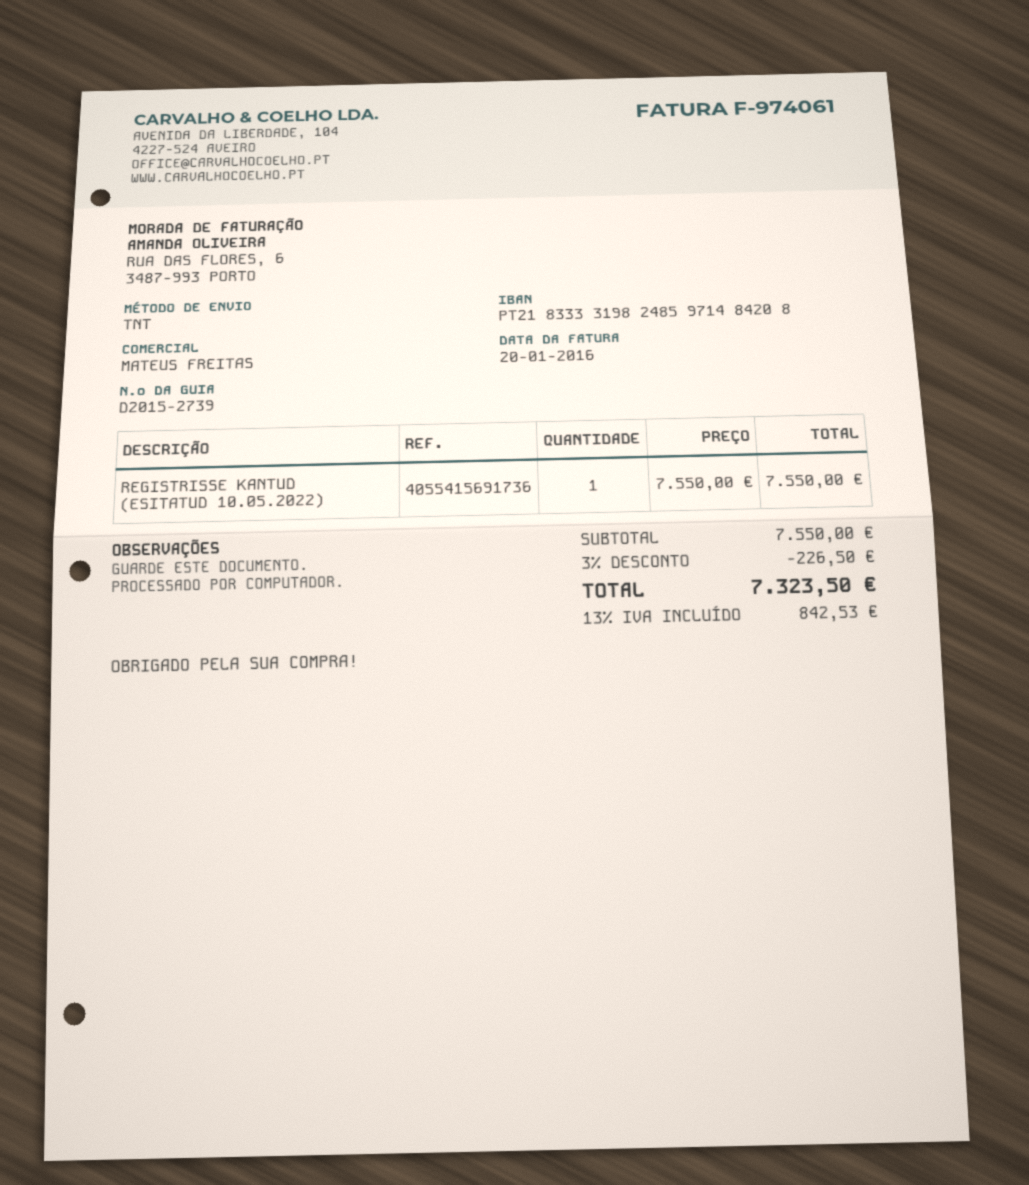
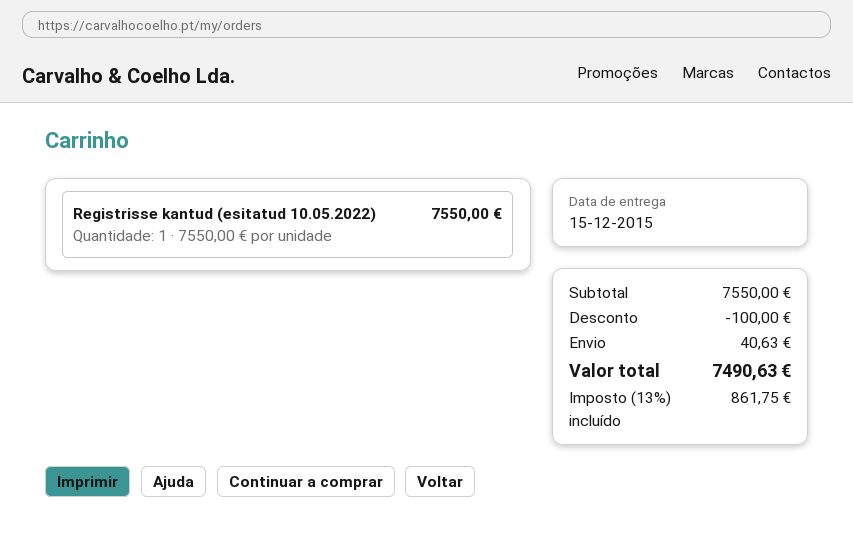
discount: 226.50 -> 100.00
shipping: none -> 40.63
tax: 13% = 842.53 -> 13% = 861.75
total: 7323.50 -> 7490.63

